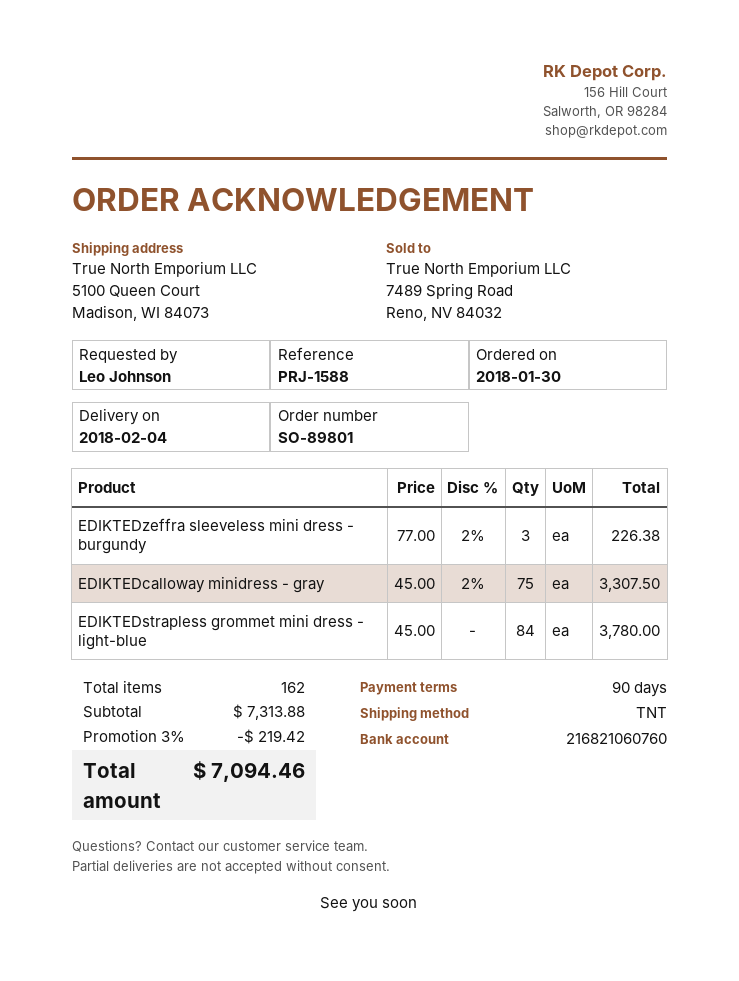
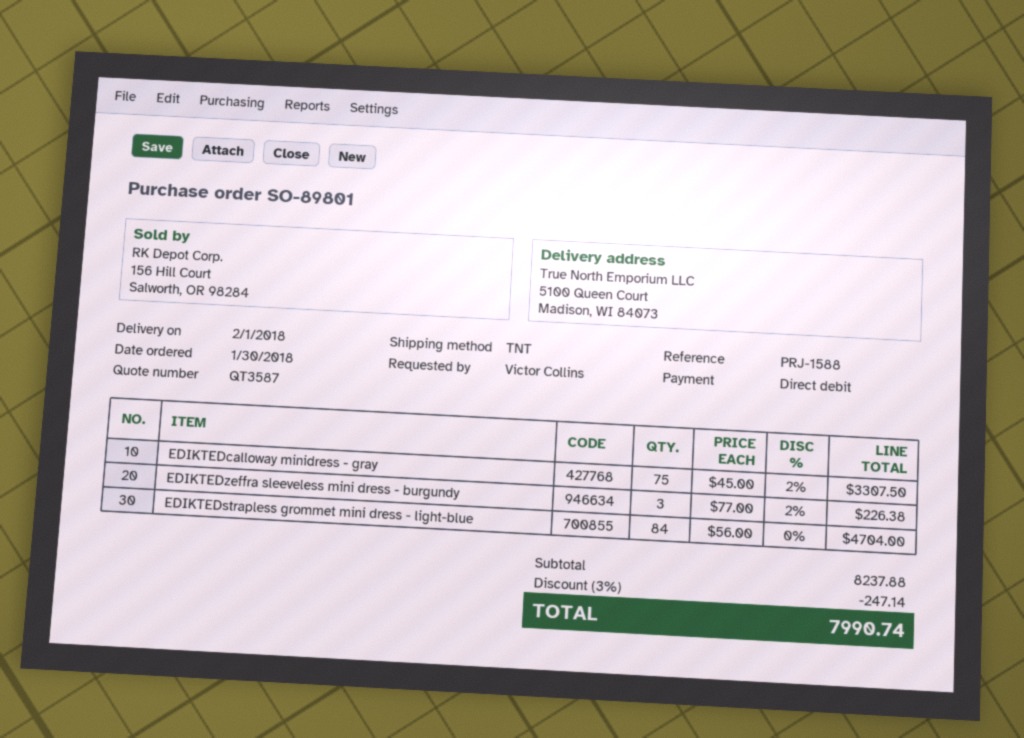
delivery date: 2018-02-04 -> 2018-02-01
ordered by: Leo Johnson -> Victor Collins
EDIKTEDstrapless grommet mini dress - light-blue: 84 x 45.00 = 3780.00 -> 84 x 56.00 = 4704.00
subtotal: 7313.88 -> 8237.88
discount: 3% = 219.42 -> 3% = 247.14
total: 7094.46 -> 7990.74

